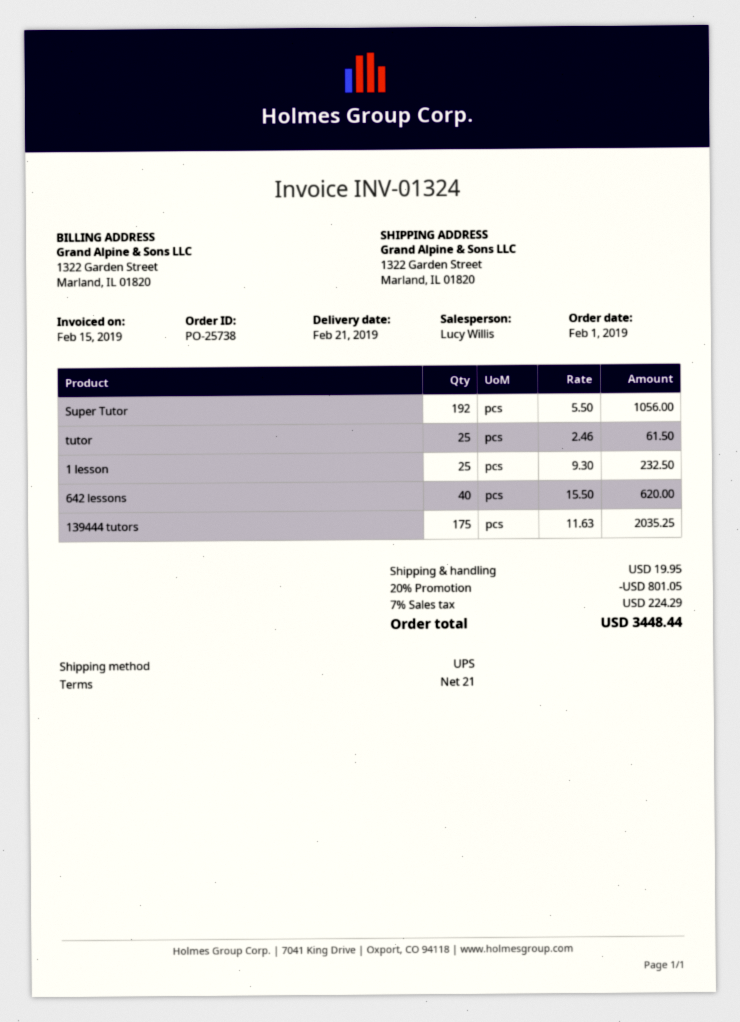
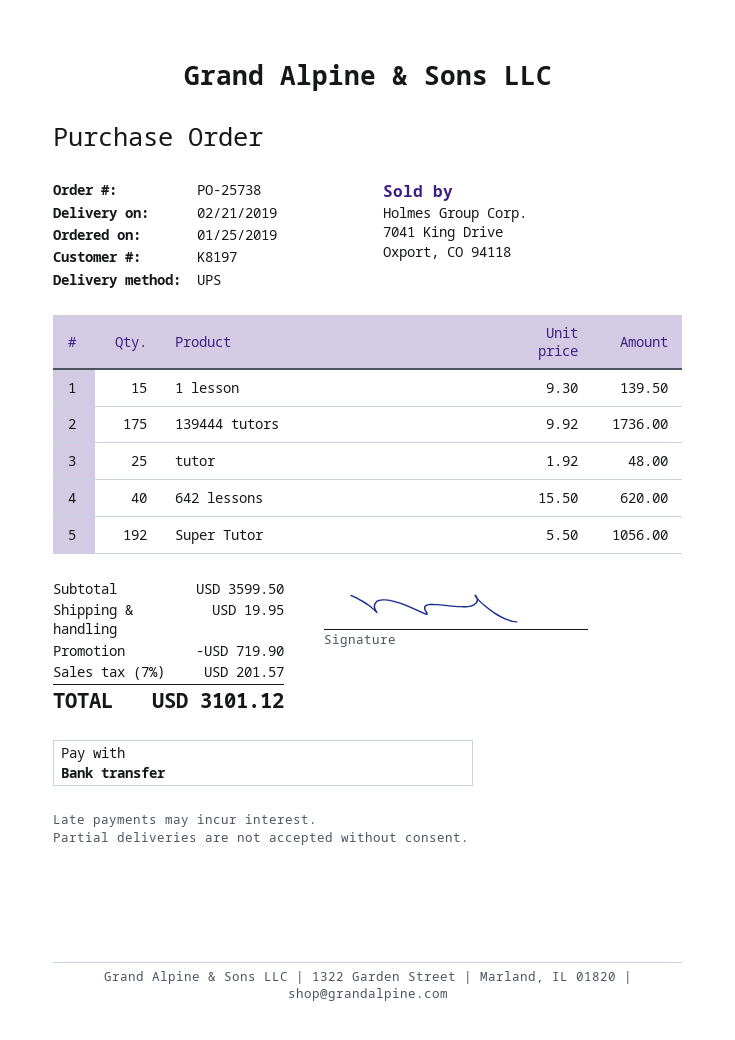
order date: 2019-02-01 -> 2019-01-25
tutor: 25 x 2.46 = 61.50 -> 25 x 1.92 = 48.00
1 lesson: 25 x 9.30 = 232.50 -> 15 x 9.30 = 139.50
139444 tutors: 175 x 11.63 = 2035.25 -> 175 x 9.92 = 1736.00
discount: 801.05 -> 719.90
tax: 7% = 224.29 -> 7% = 201.57
total: 3448.44 -> 3101.12

